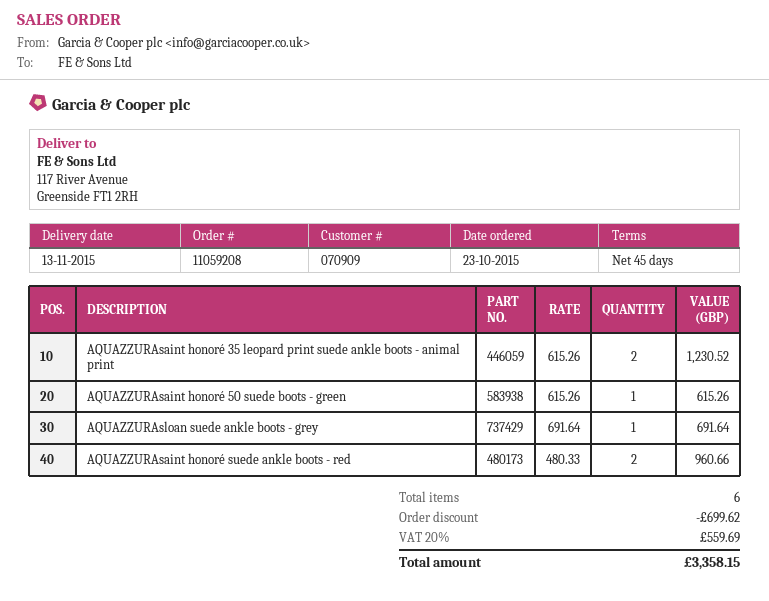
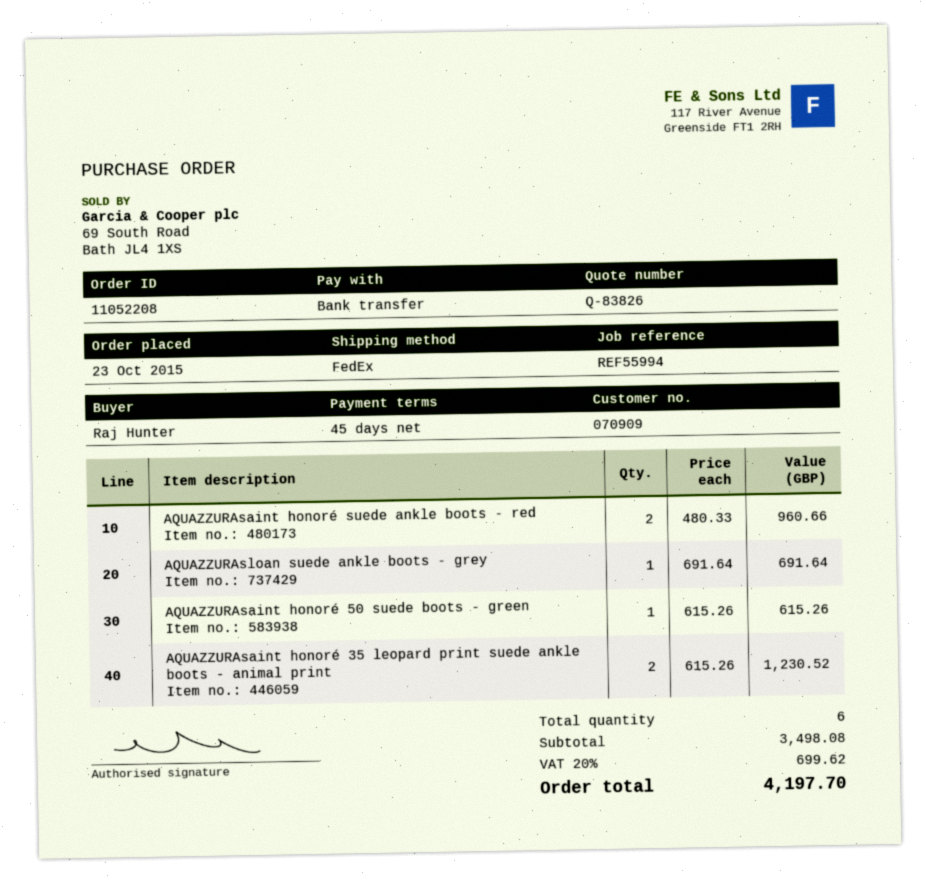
order number: 11059208 -> 11052208
discount: 699.62 -> none
tax: 20% = 559.69 -> 20% = 699.62
total: 3358.15 -> 4197.70

